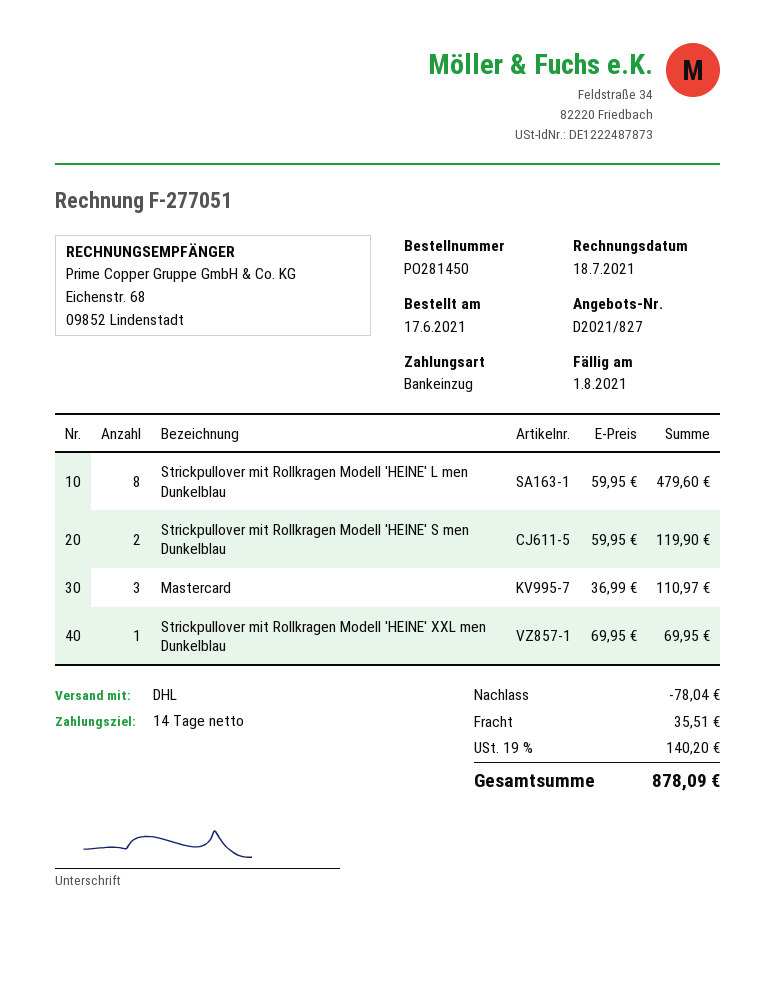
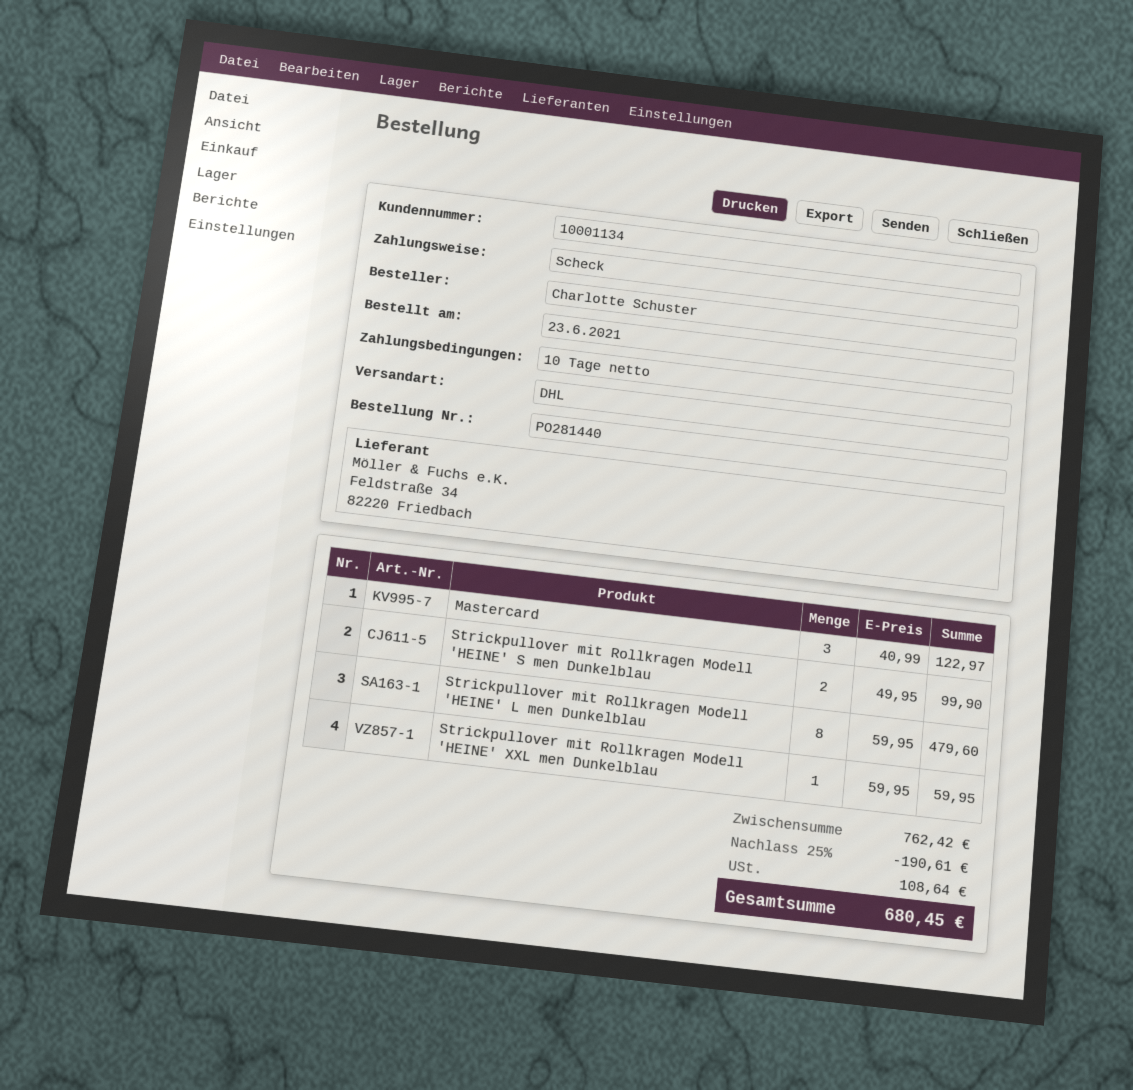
order number: PO281450 -> PO281440
order date: 2021-06-17 -> 2021-06-23
payment terms: 14 days -> 10 days
payment method: direct debit -> cheque
Strickpullover mit Rollkragen Modell 'HEINE' S men Dunkelblau: 2 x 59.95 = 119.90 -> 2 x 49.95 = 99.90
Mastercard: 3 x 36.99 = 110.97 -> 3 x 40.99 = 122.97
Strickpullover mit Rollkragen Modell 'HEINE' XXL men Dunkelblau: 1 x 69.95 = 69.95 -> 1 x 59.95 = 59.95
discount: 78.04 -> 190.61
shipping: 35.51 -> none
tax: 140.20 -> 108.64
total: 878.09 -> 680.45

